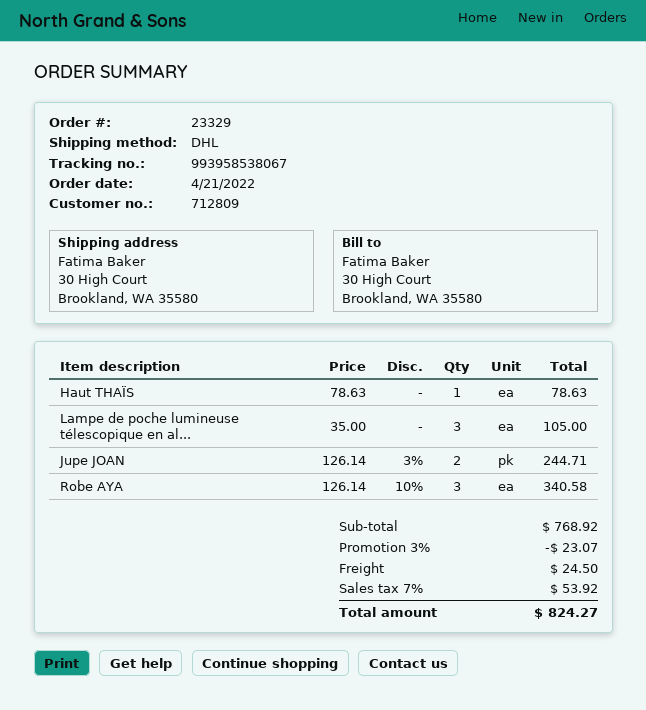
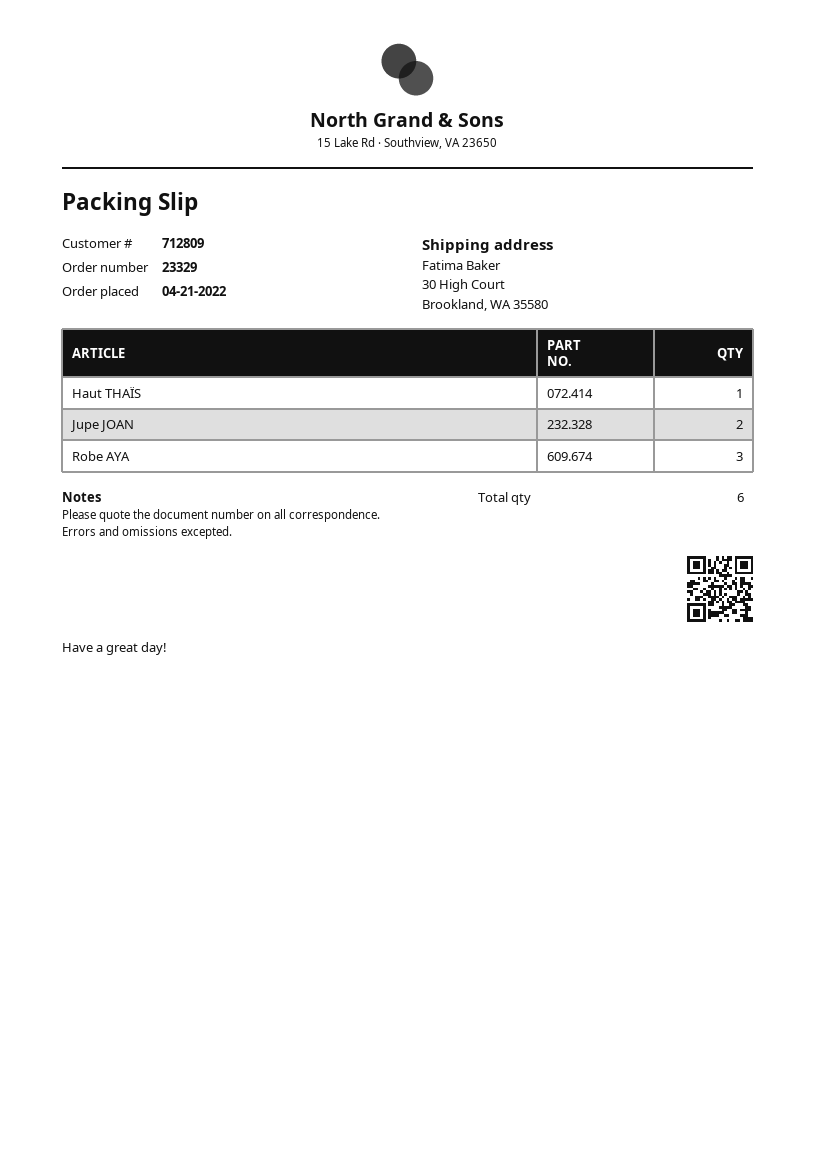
Lampe de poche lumineuse télescopique en al...: 3 -> none

